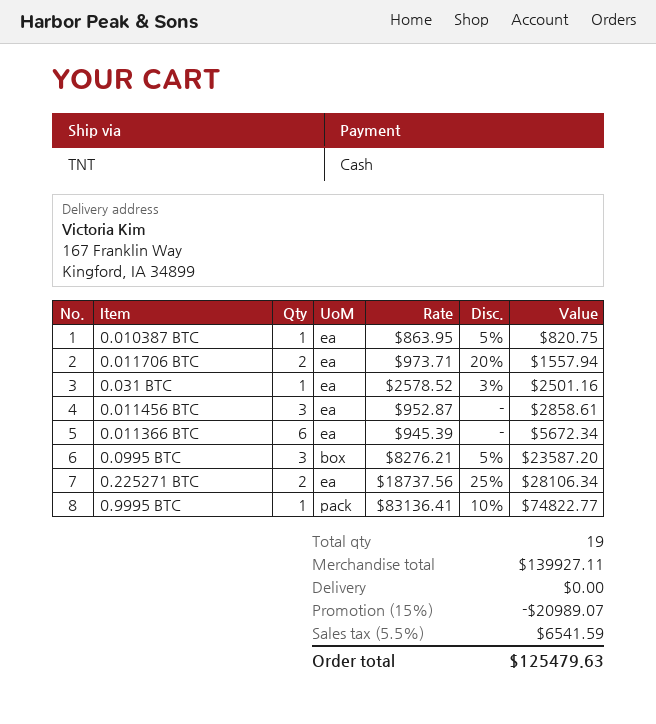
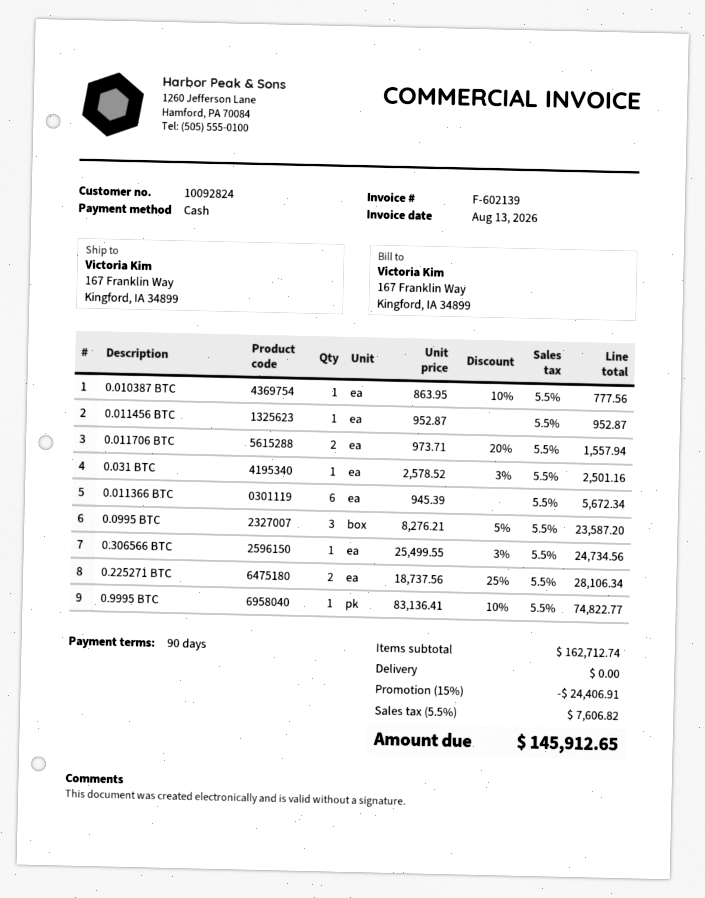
0.010387 BTC: 1 x 863.95 - 5% = 820.75 -> 1 x 863.95 - 10% = 777.56
0.011456 BTC: 3 x 952.87 = 2858.61 -> 1 x 952.87 = 952.87
0.306566 BTC: none -> 1 x 25499.55 - 3% = 24734.56
subtotal: 139927.11 -> 162712.74
discount: 15% = 20989.07 -> 15% = 24406.91
tax: 5.5% = 6541.59 -> 5.5% = 7606.82
total: 125479.63 -> 145912.65

